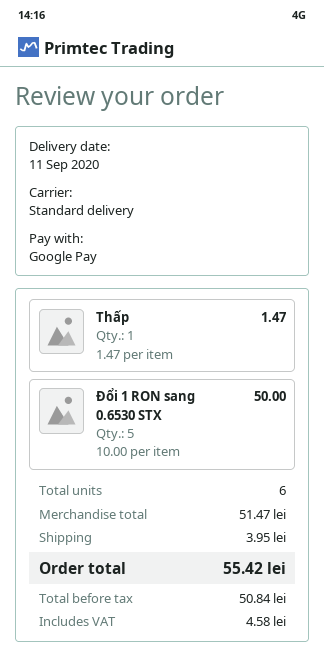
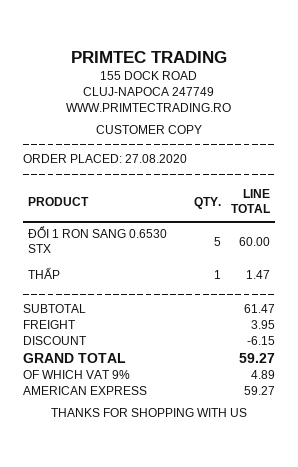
payment method: Google Pay -> American Express
Đổi 1 RON sang 0.6530 STX: 5 for 50.00 -> 5 for 60.00
subtotal: 51.47 -> 61.47
discount: none -> 6.15
tax: 4.58 -> 4.89
total: 55.42 -> 59.27

